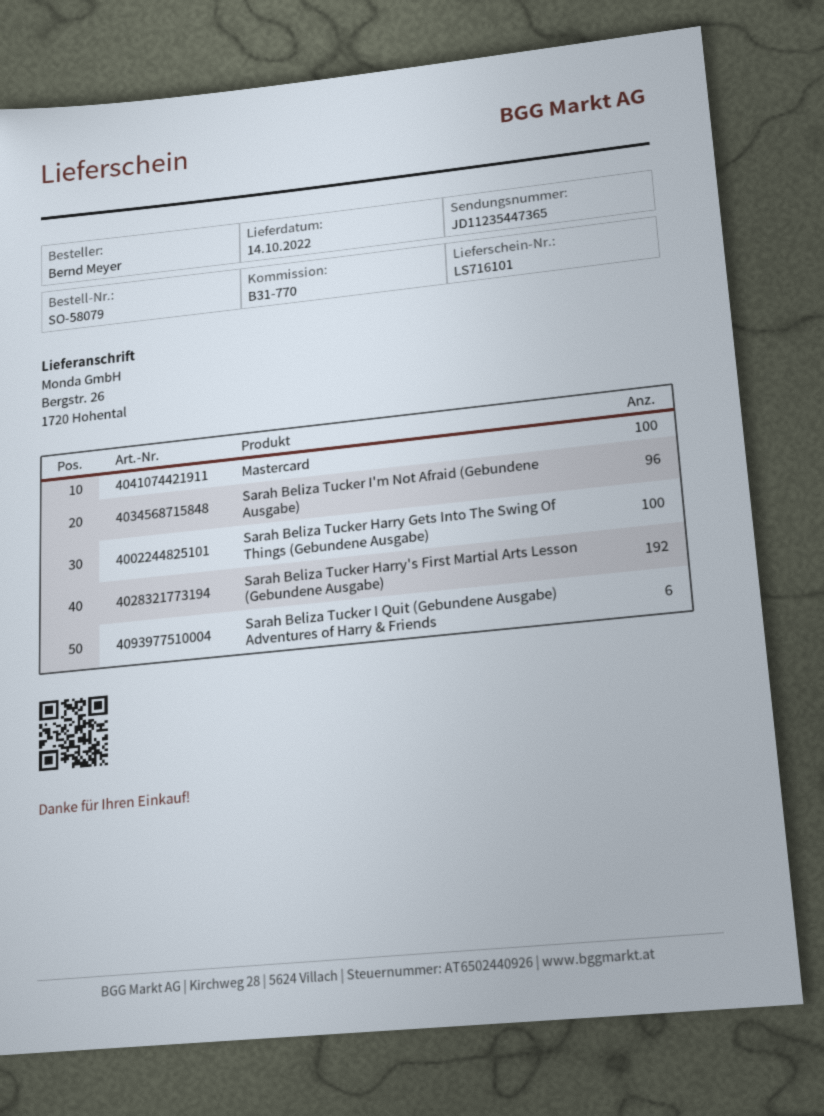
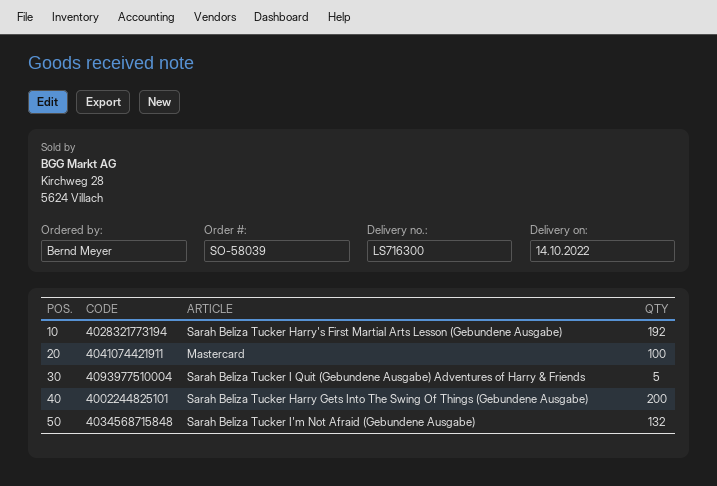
order number: SO-58079 -> SO-58039
delivery note number: LS716101 -> LS716300
Sarah Beliza Tucker I'm Not Afraid (Gebundene Ausgabe): 96 -> 132
Sarah Beliza Tucker Harry Gets Into The Swing Of Things (Gebundene Ausgabe): 100 -> 200
Sarah Beliza Tucker I Quit (Gebundene Ausgabe) Adventures of Harry & Friends: 6 -> 5

